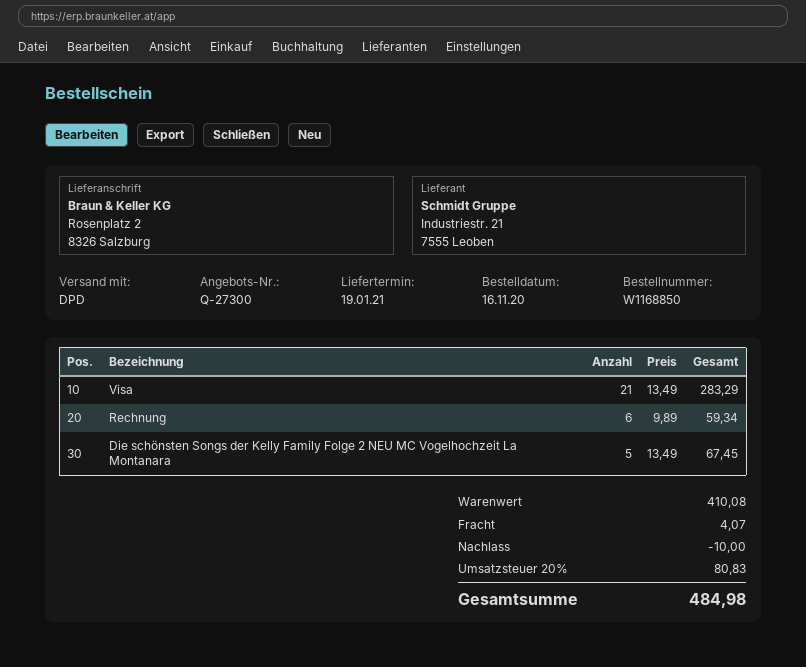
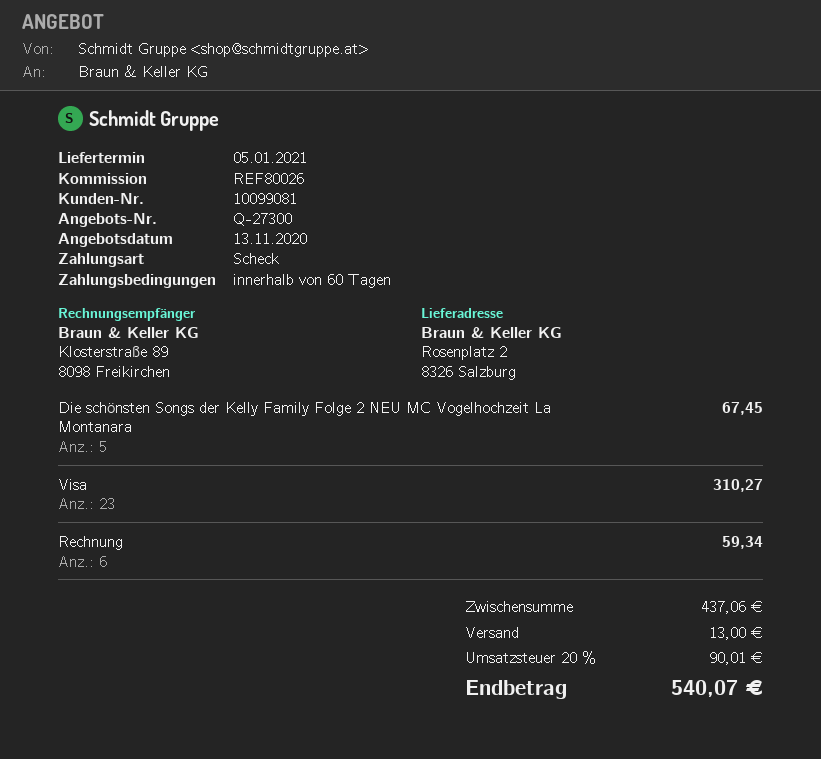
delivery date: 2021-01-19 -> 2021-01-05
Visa: 21 for 283.29 -> 23 for 310.27
subtotal: 410.08 -> 437.06
discount: 10.00 -> none
shipping: 4.07 -> 13.00
tax: 20% = 80.83 -> 20% = 90.01
total: 484.98 -> 540.07

